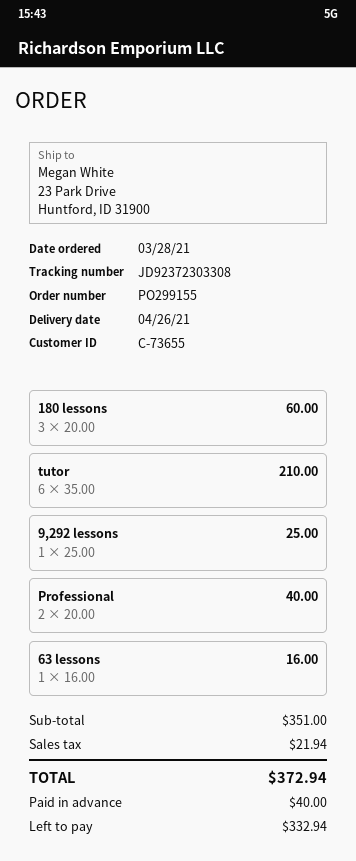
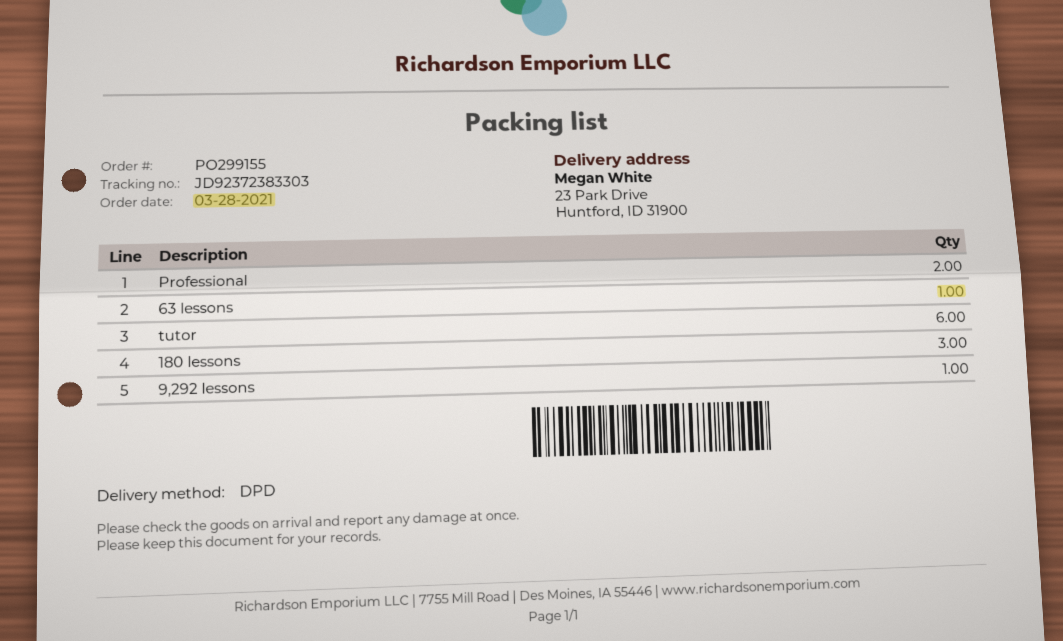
tracking number: JD92372303308 -> JD92372383303

